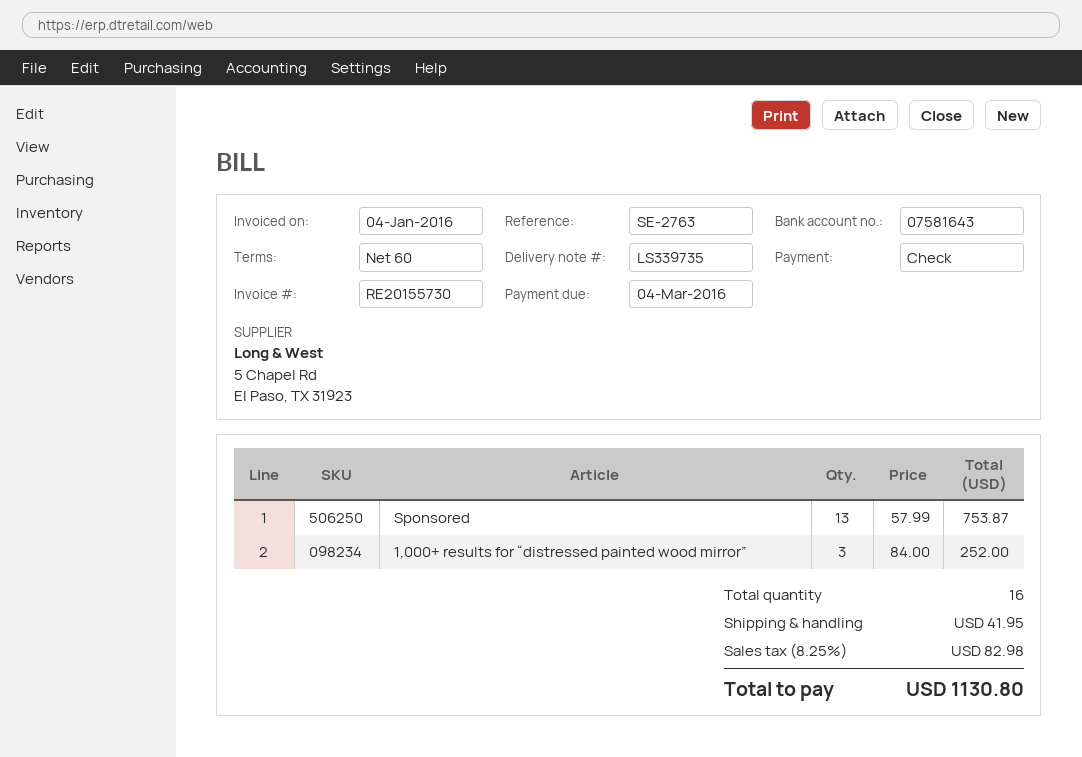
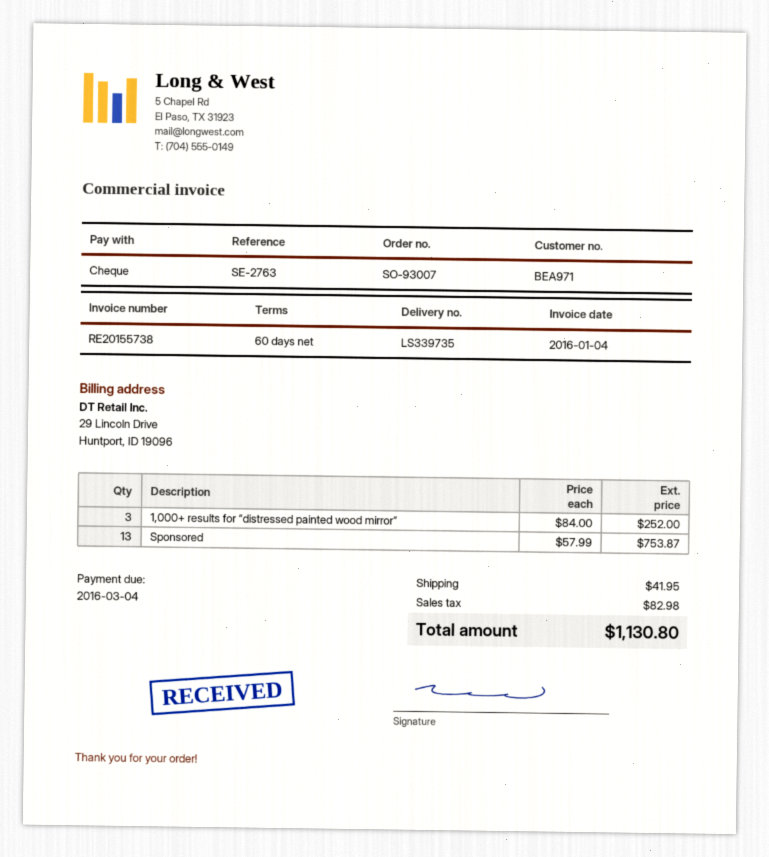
invoice number: RE20155730 -> RE20155738

